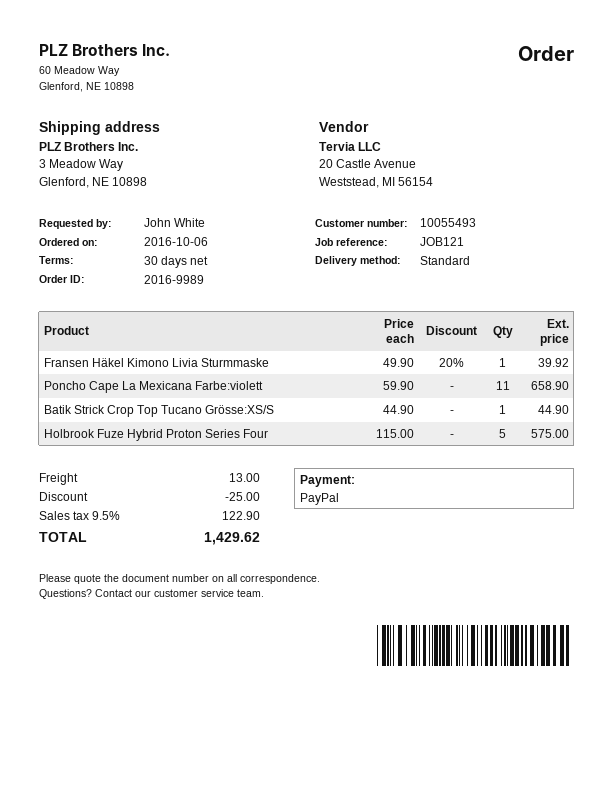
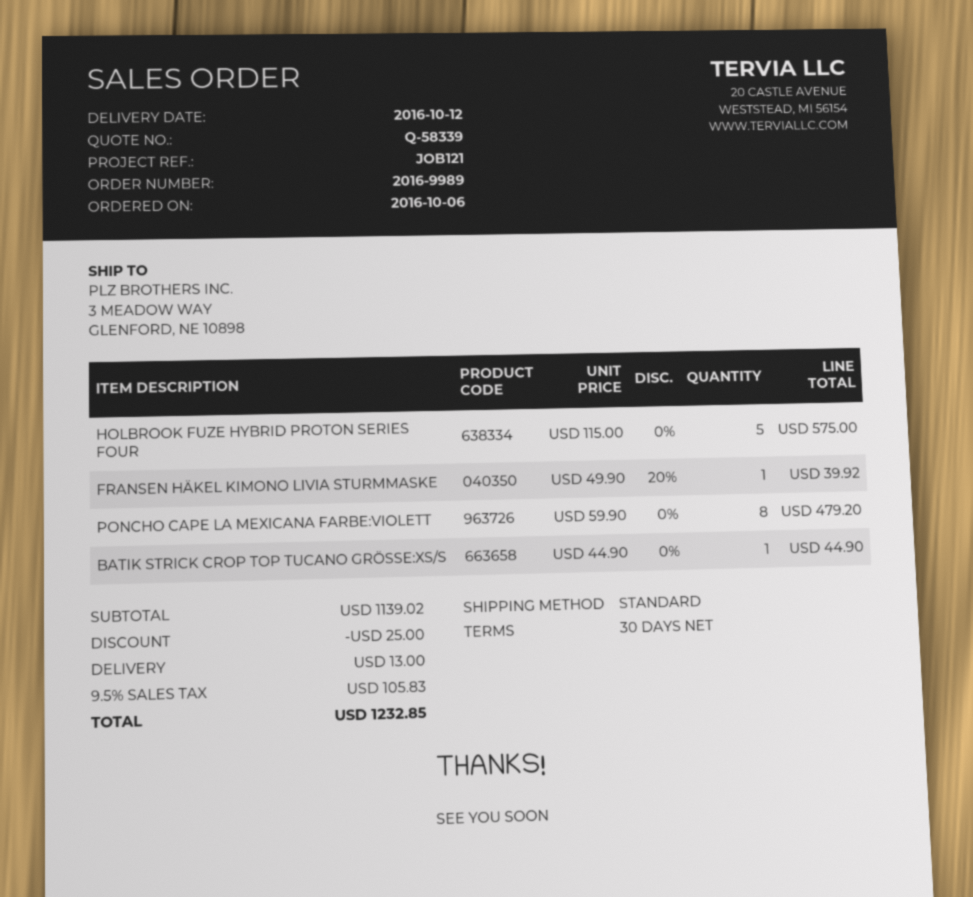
Poncho Cape La Mexicana Farbe:violett: 11 x 59.90 = 658.90 -> 8 x 59.90 = 479.20
tax: 9.5% = 122.90 -> 9.5% = 105.83
total: 1429.62 -> 1232.85

